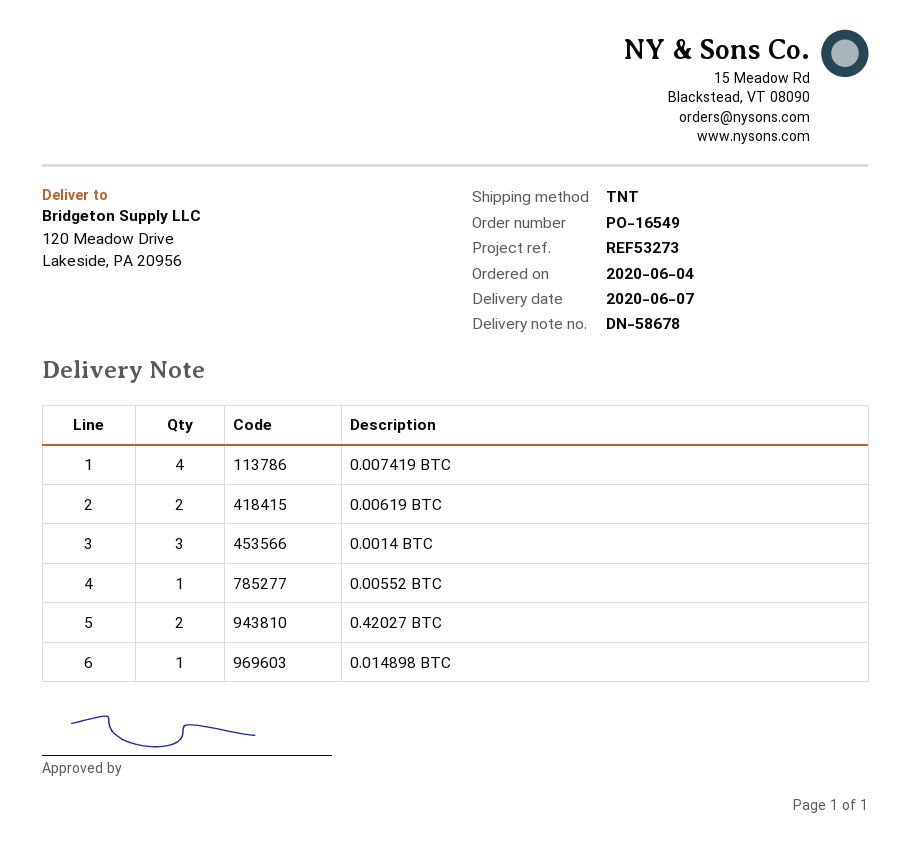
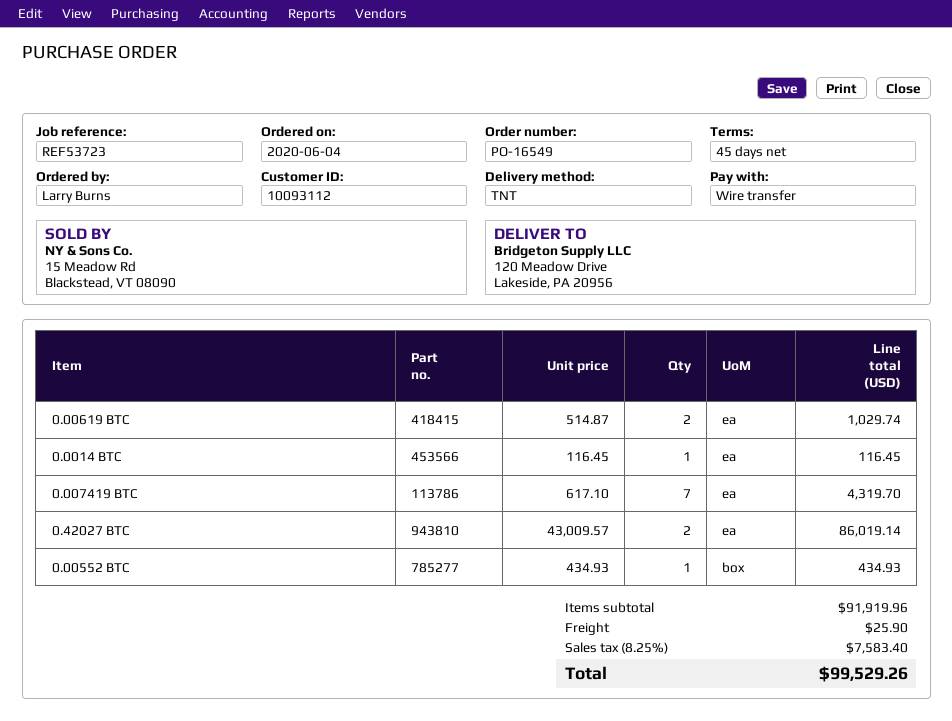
reference: REF53273 -> REF53723
0.007419 BTC: 4 -> 7
0.0014 BTC: 3 -> 1
0.014898 BTC: 1 -> none

